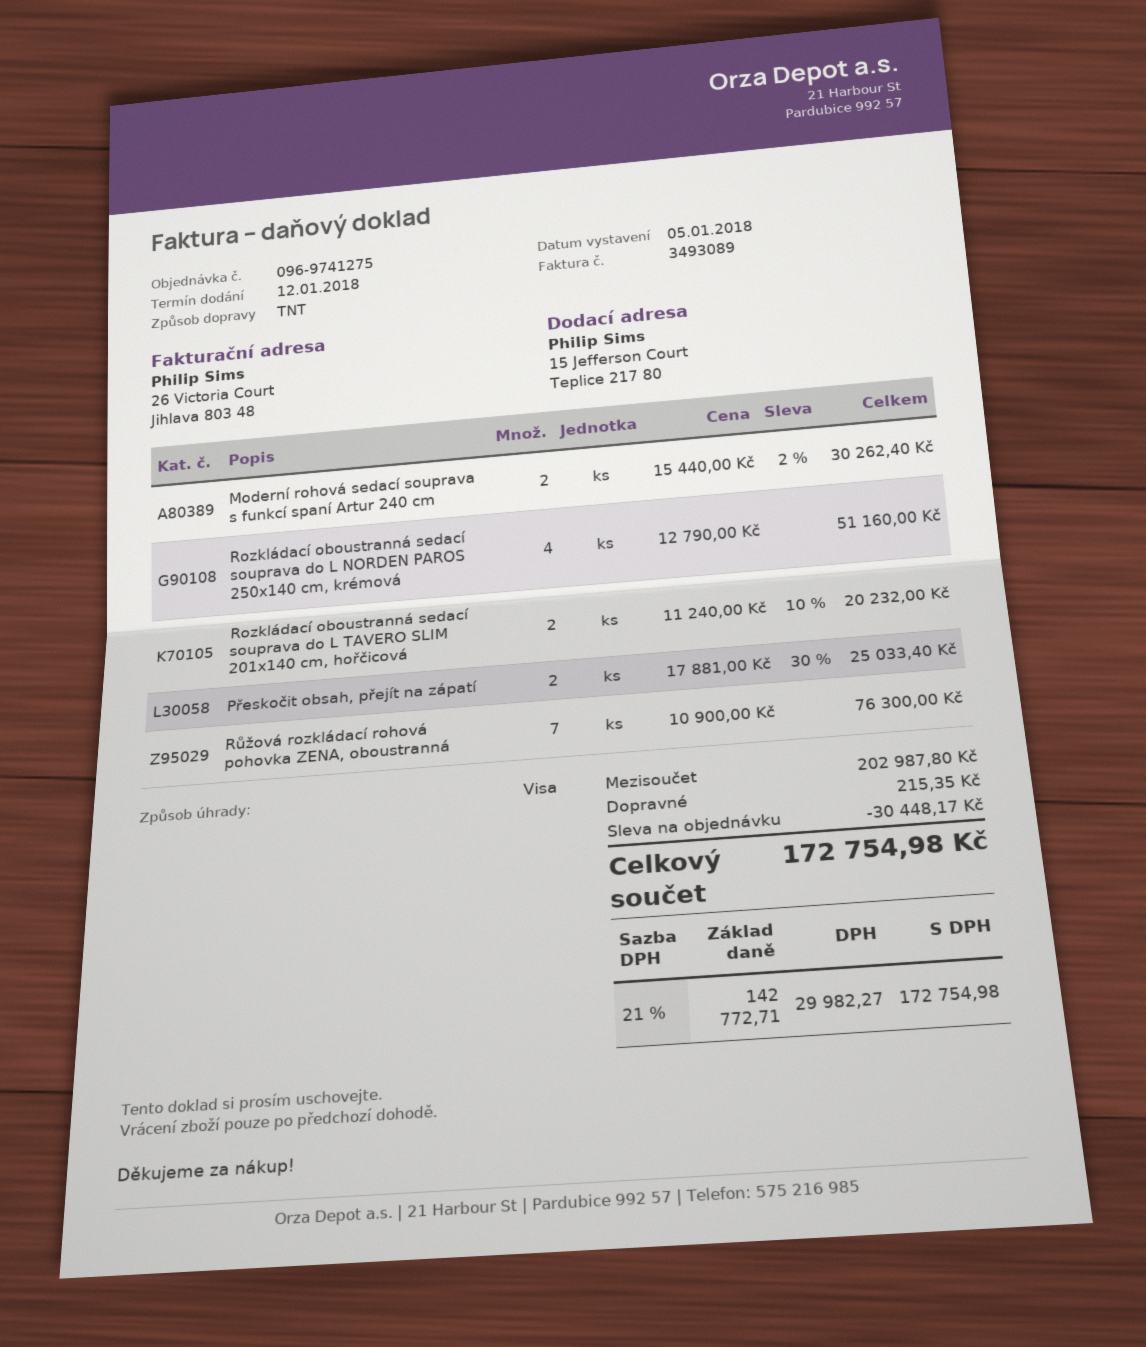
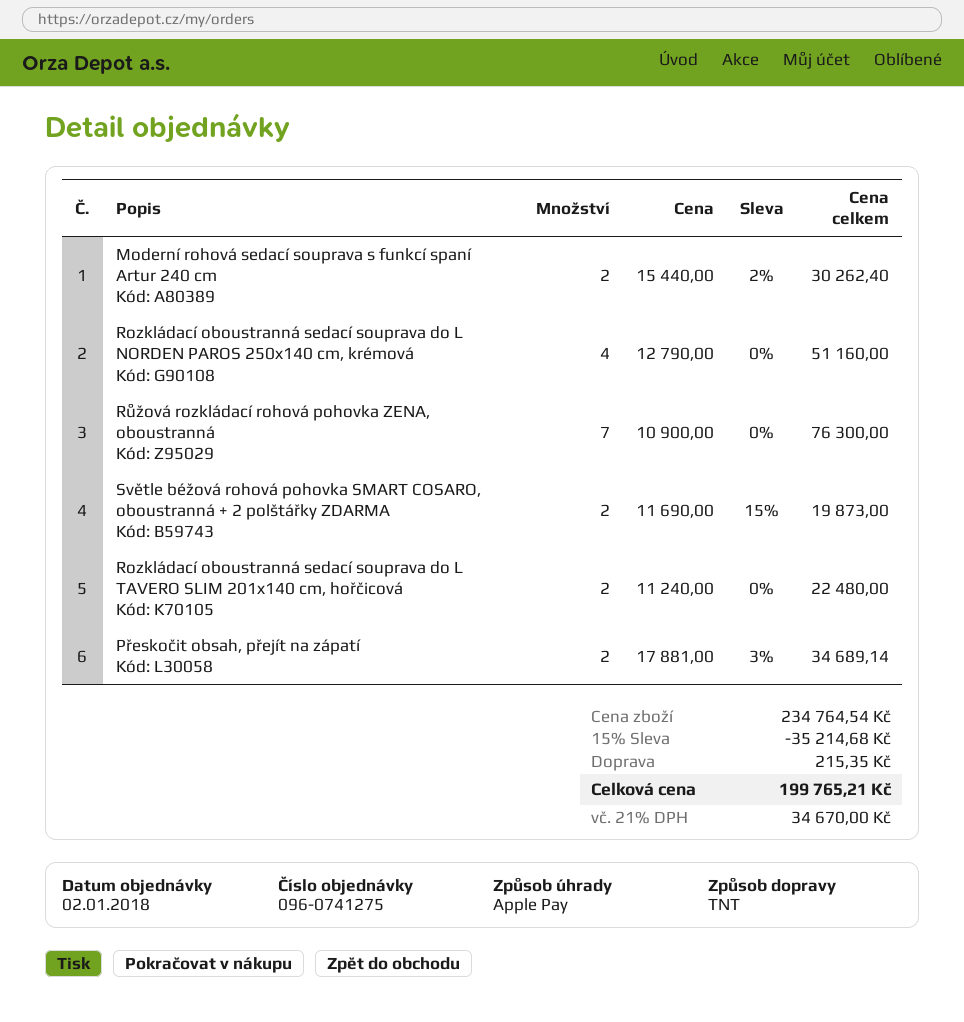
order number: 096-9741275 -> 096-0741275
payment method: Visa -> Apple Pay
Rozkládací oboustranná sedací souprava do L TAVERO SLIM 201x140 cm, hořčicová: 2 x 11240.00 - 10% = 20232.00 -> 2 x 11240.00 = 22480.00
Přeskočit obsah, přejít na zápatí: 2 x 17881.00 - 30% = 25033.40 -> 2 x 17881.00 - 3% = 34689.14
Světle béžová rohová pohovka SMART COSARO, oboustranná + 2 polštářky ZDARMA: none -> 2 x 11690.00 - 15% = 19873.00
subtotal: 202987.80 -> 234764.54
discount: 30448.17 -> 35214.68
tax: 21% = 29982.27 -> 21% = 34670.00
total: 172754.98 -> 199765.21

